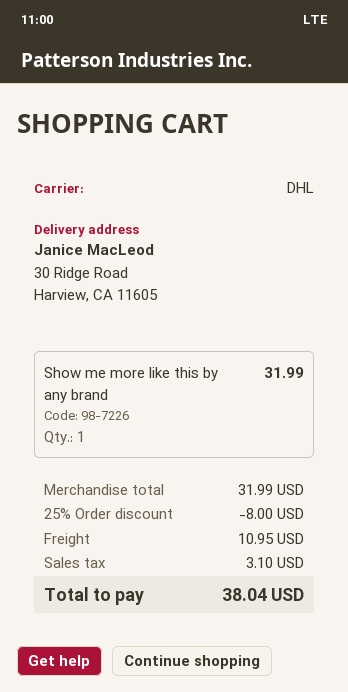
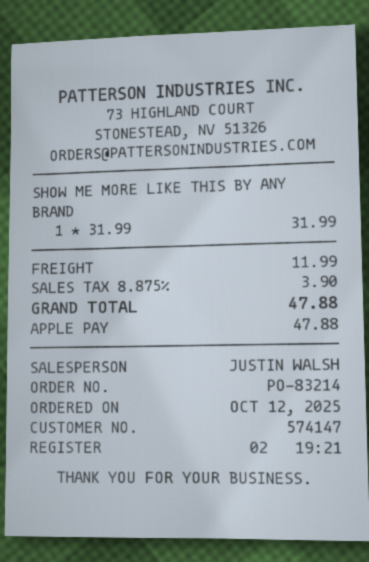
discount: 25% = 8.00 -> none
shipping: 10.95 -> 11.99
tax: 3.10 -> 3.90
total: 38.04 -> 47.88

